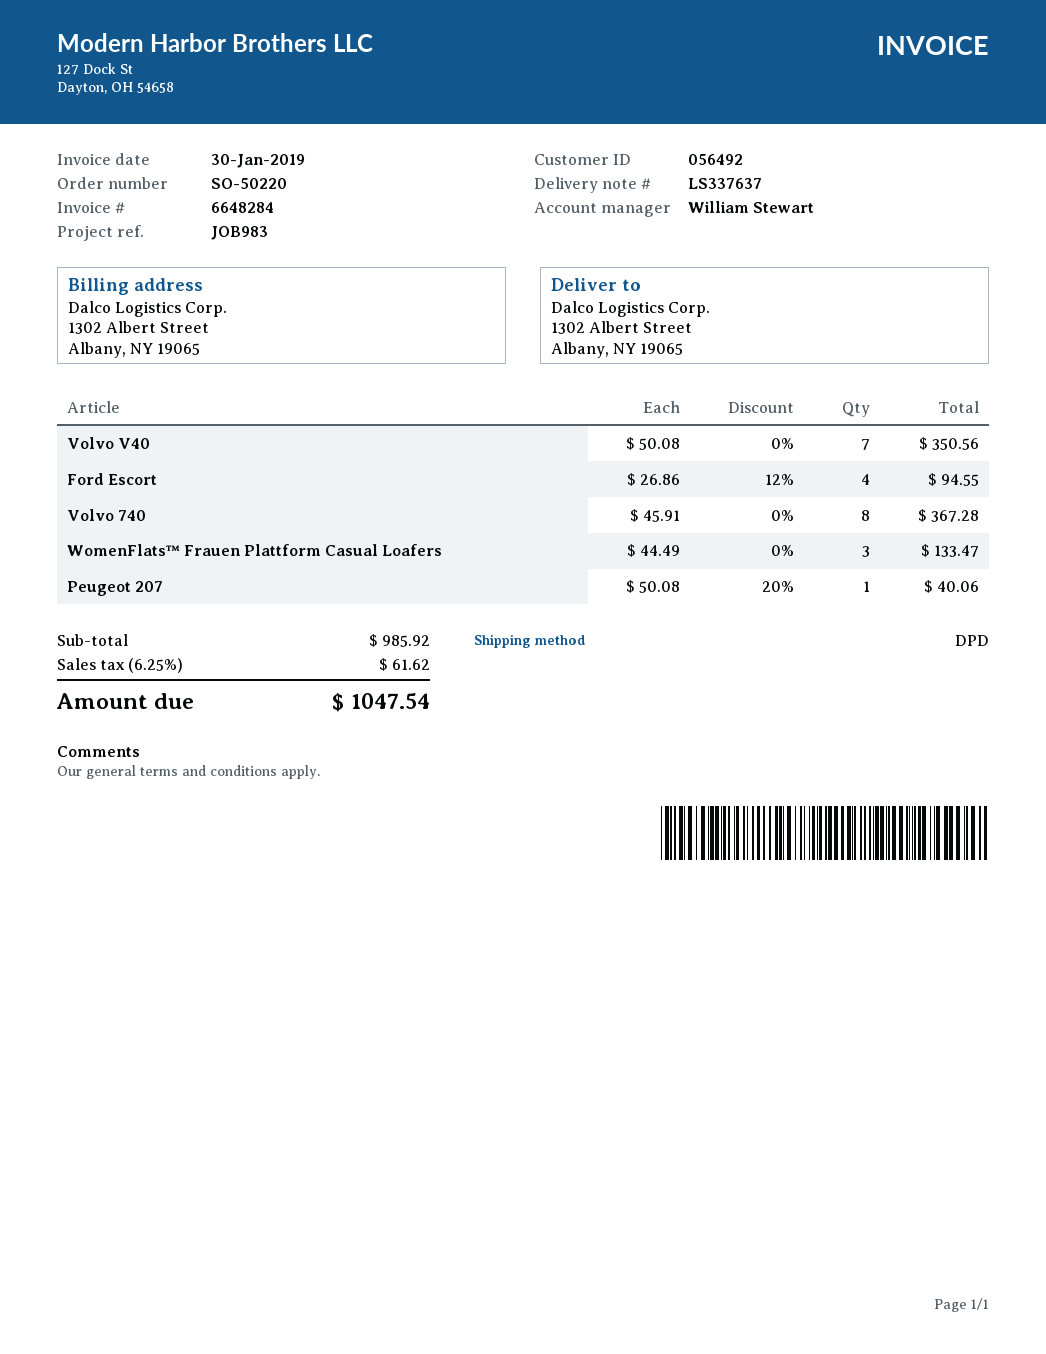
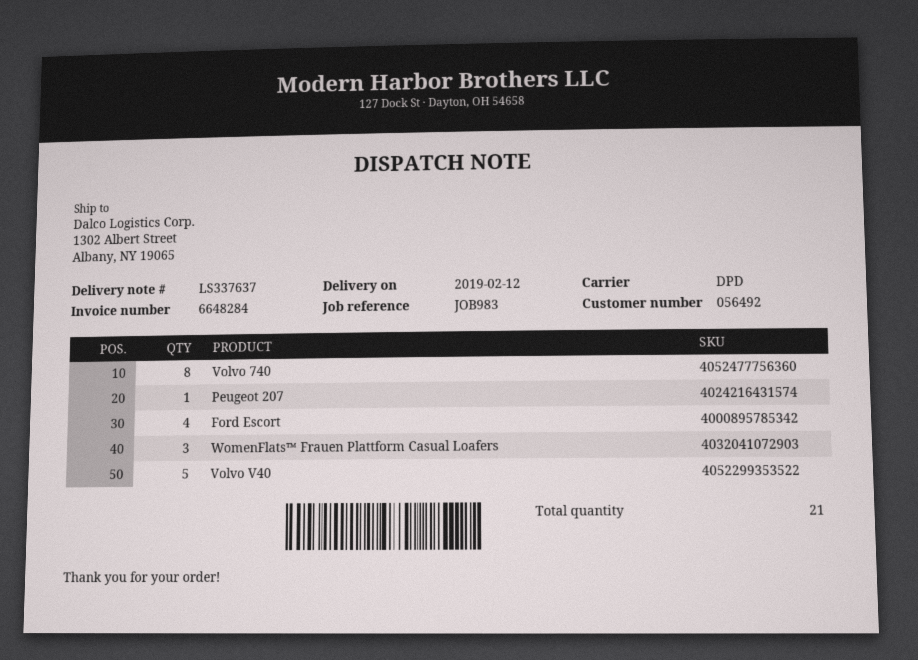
Volvo V40: 7 -> 5

